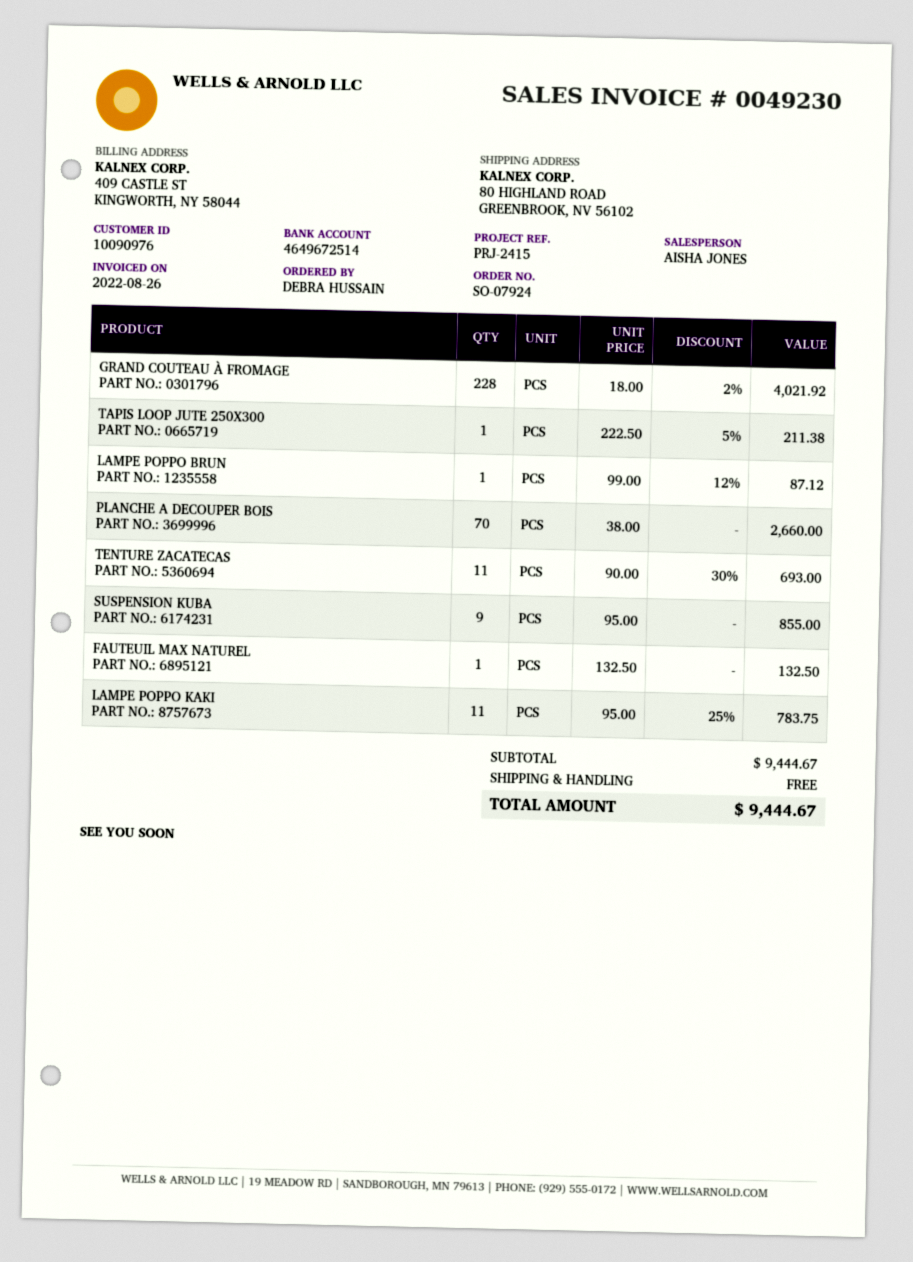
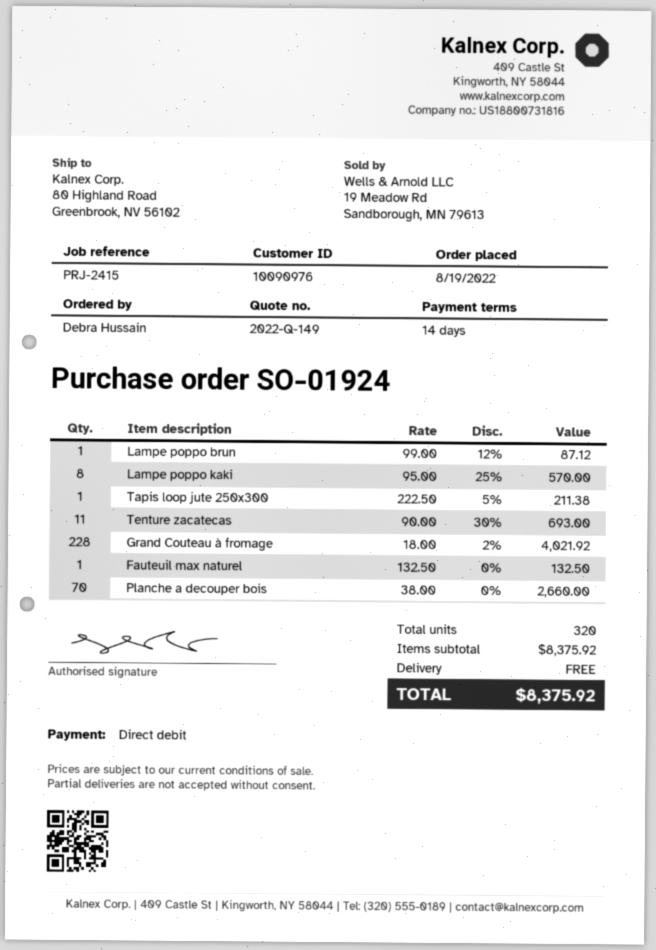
order number: SO-07924 -> SO-01924
SUSPENSION KUBA: 9 x 95.00 = 855.00 -> none
LAMPE POPPO KAKI: 11 x 95.00 - 25% = 783.75 -> 8 x 95.00 - 25% = 570.00
subtotal: 9444.67 -> 8375.92
total: 9444.67 -> 8375.92

